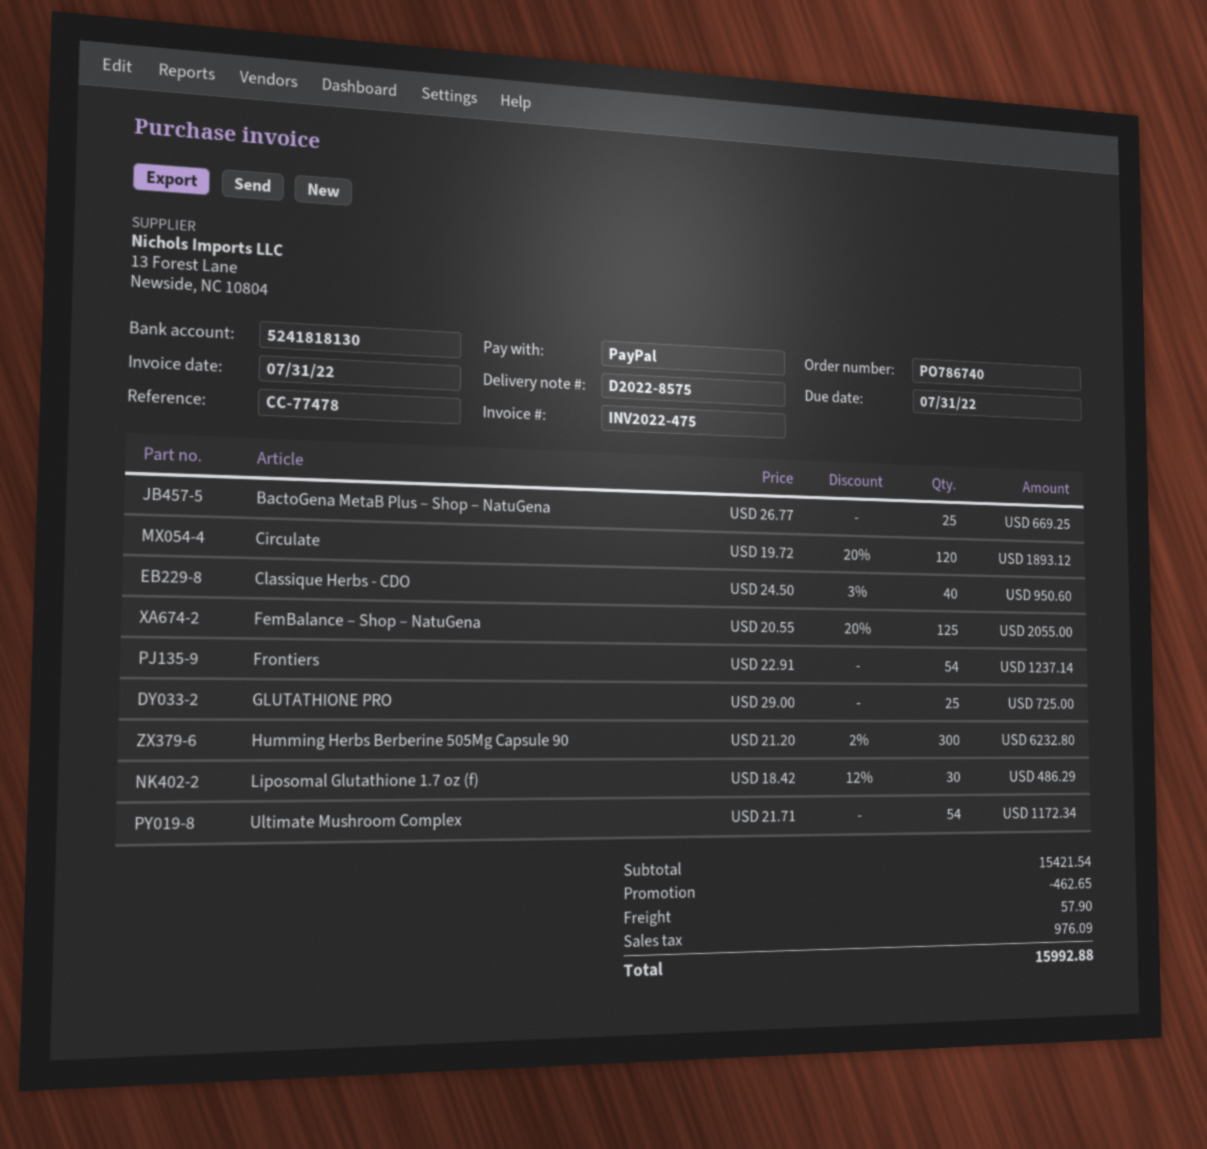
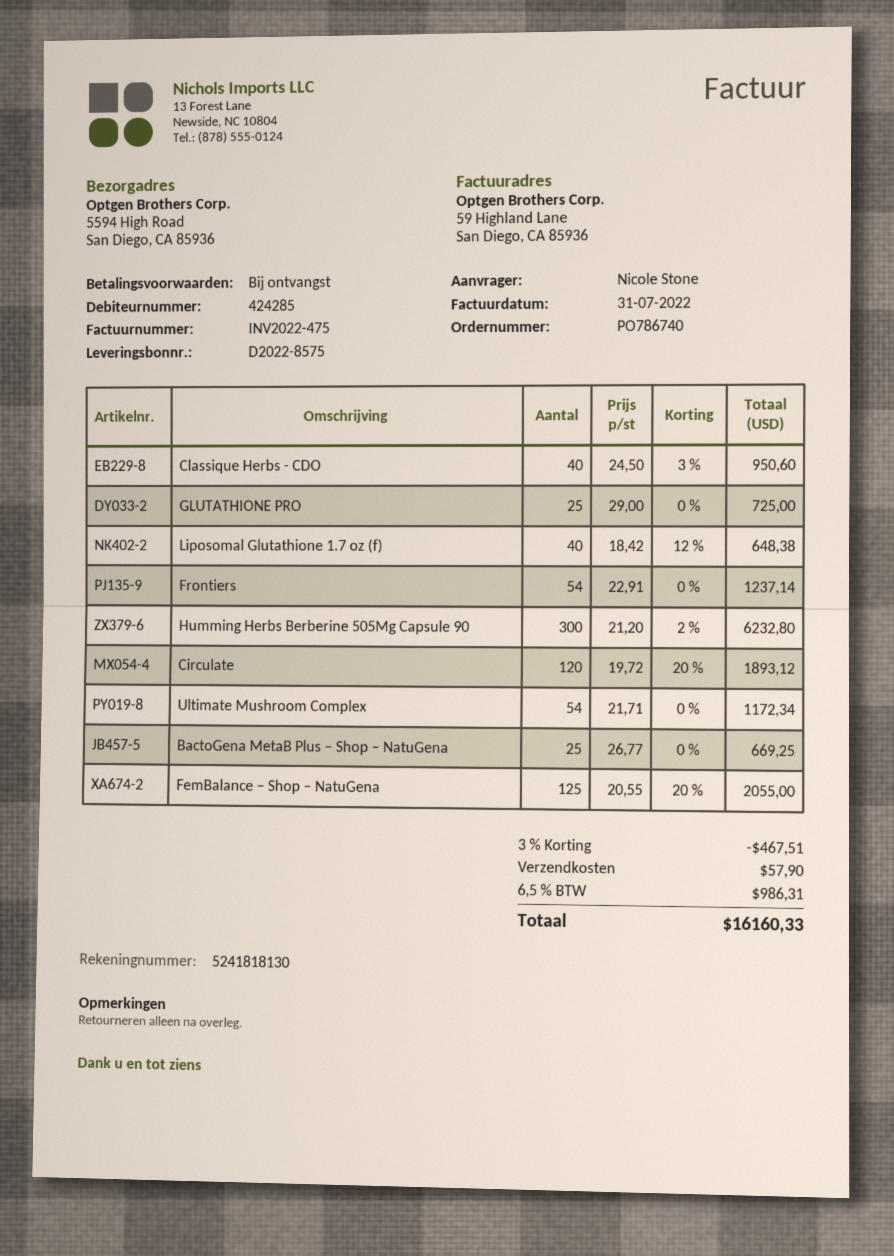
Liposomal Glutathione 1.7 oz (f): 30 x 18.42 - 12% = 486.29 -> 40 x 18.42 - 12% = 648.38
discount: 462.65 -> 467.51
tax: 976.09 -> 986.31
total: 15992.88 -> 16160.33

